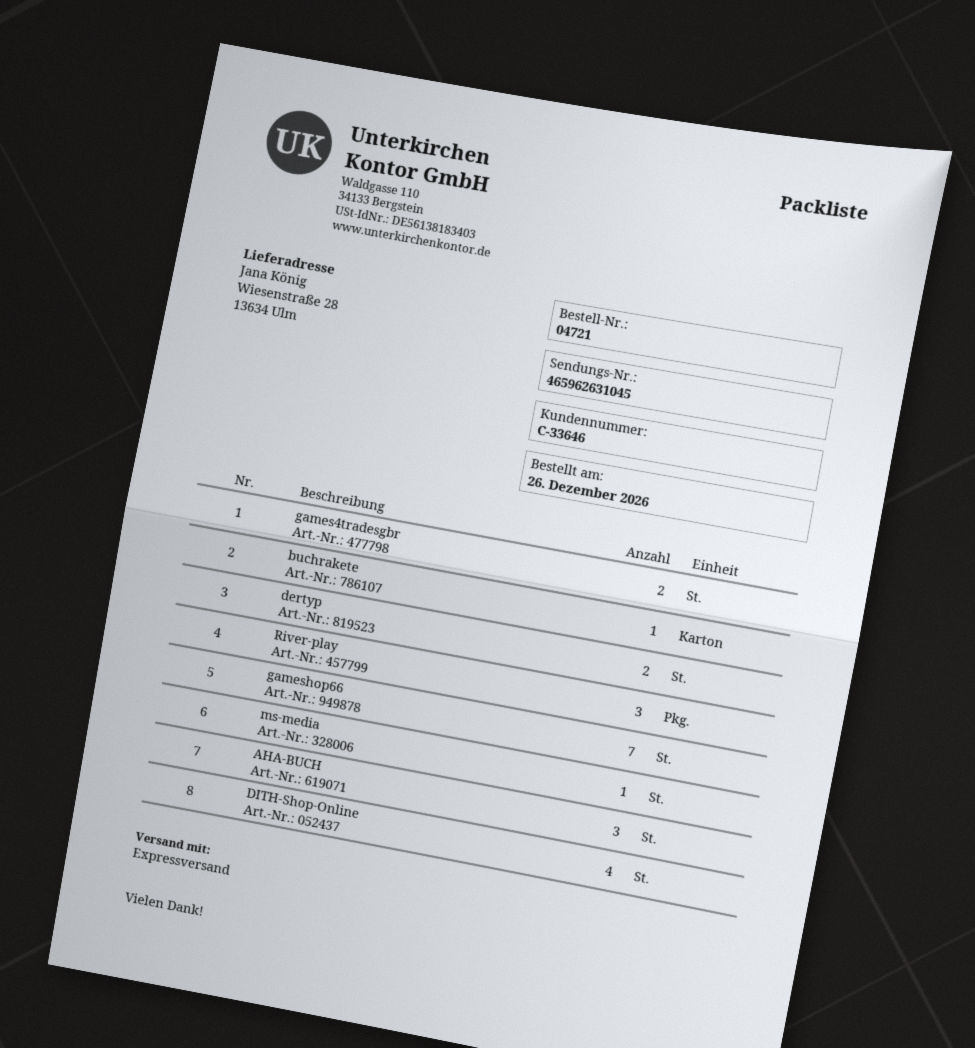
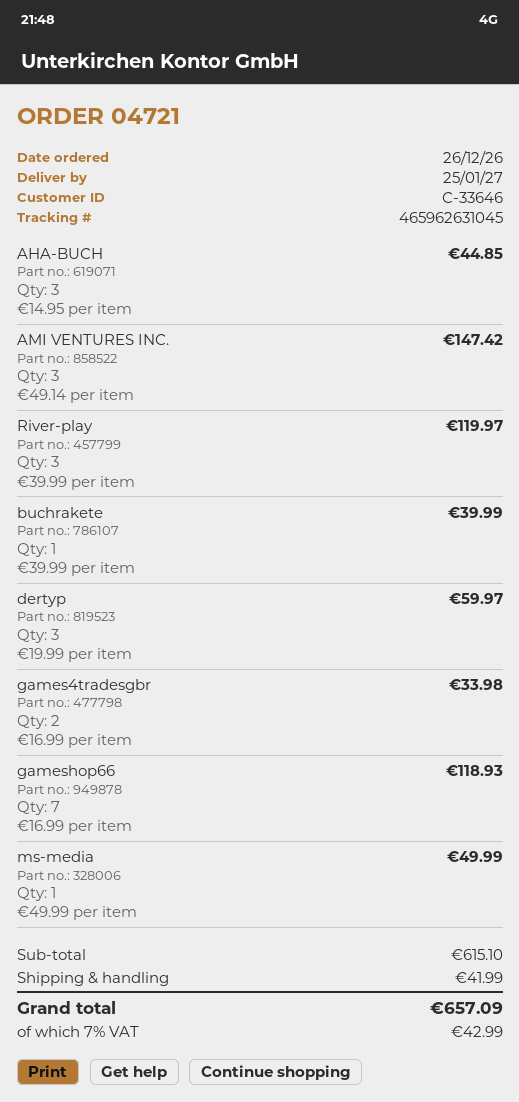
dertyp: 2 -> 3
DITH-Shop-Online: 4 -> none
AMI VENTURES INC.: none -> 3

